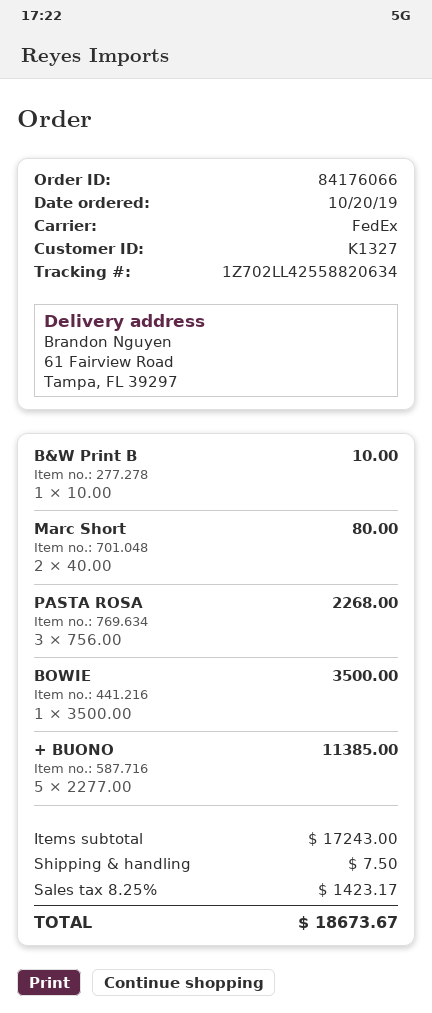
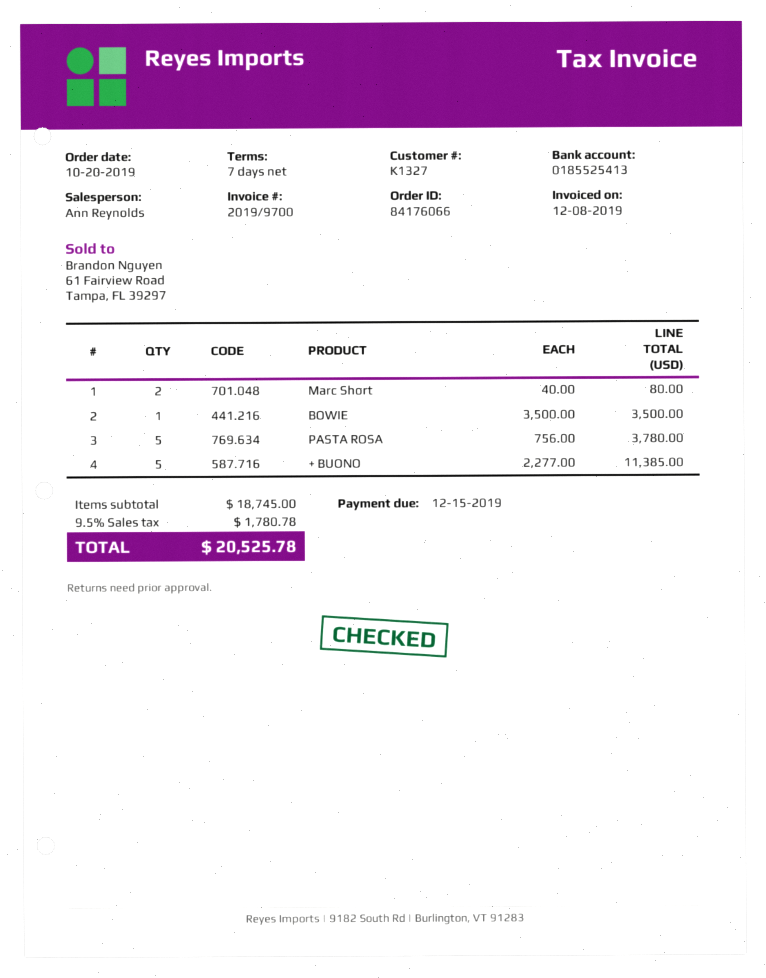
B&W Print B: 1 x 10.00 = 10.00 -> none
PASTA ROSA: 3 x 756.00 = 2268.00 -> 5 x 756.00 = 3780.00
subtotal: 17243.00 -> 18745.00
shipping: 7.50 -> none
tax: 8.25% = 1423.17 -> 9.5% = 1780.78
total: 18673.67 -> 20525.78

